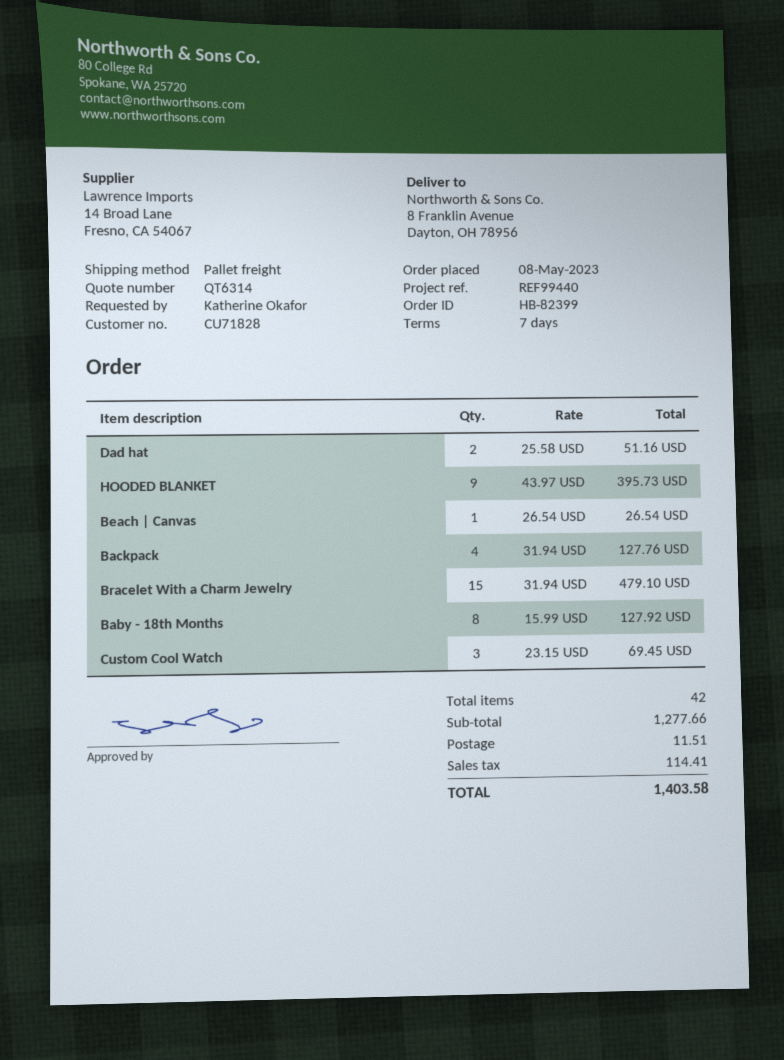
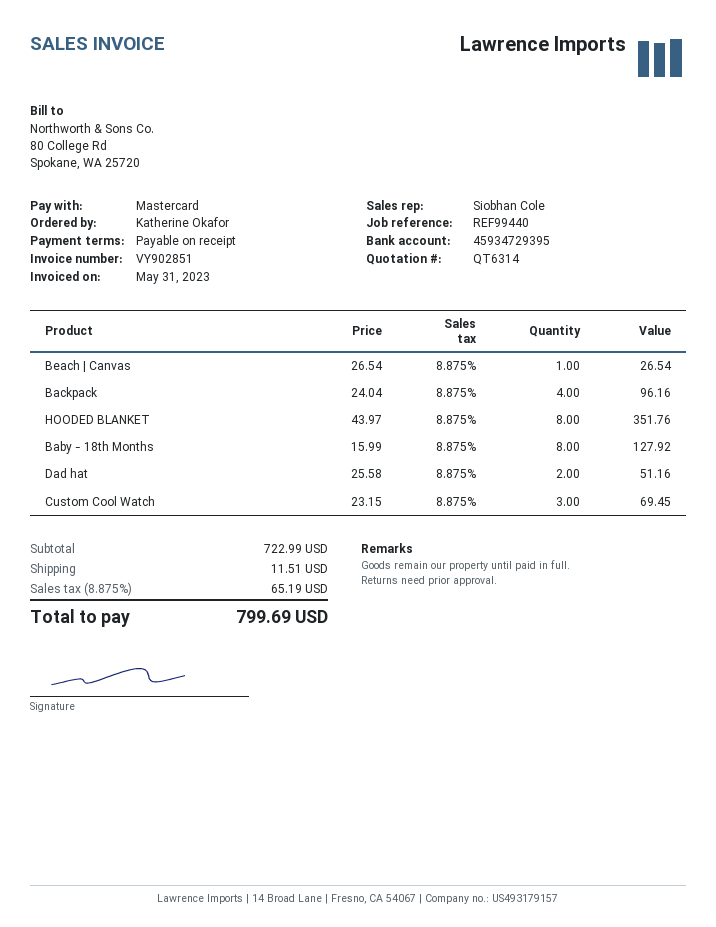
payment terms: 7 days -> on receipt
HOODED BLANKET: 9 x 43.97 = 395.73 -> 8 x 43.97 = 351.76
Backpack: 4 x 31.94 = 127.76 -> 4 x 24.04 = 96.16
Bracelet With a Charm Jewelry: 15 x 31.94 = 479.10 -> none
subtotal: 1277.66 -> 722.99
tax: 114.41 -> 65.19
total: 1403.58 -> 799.69

